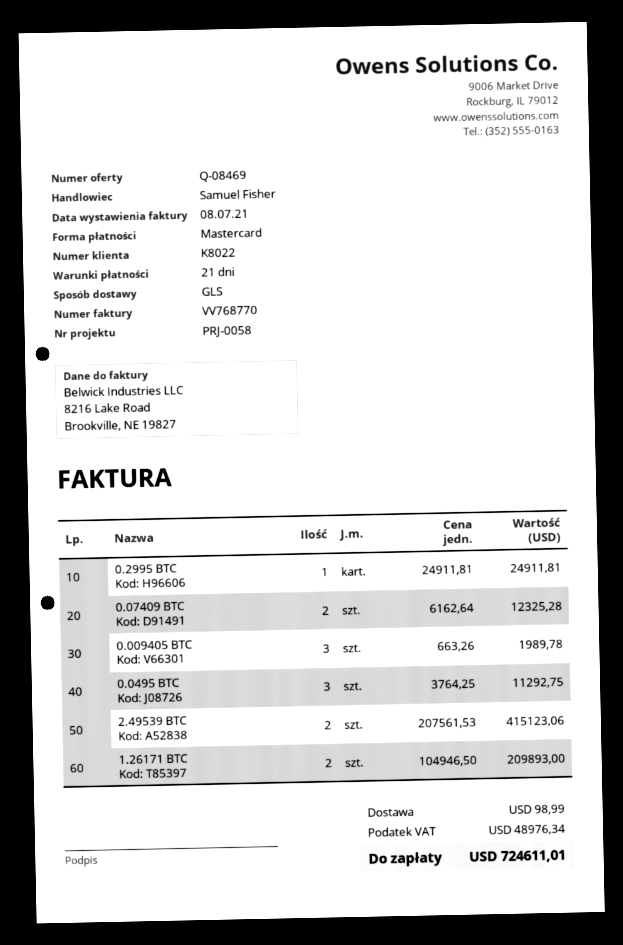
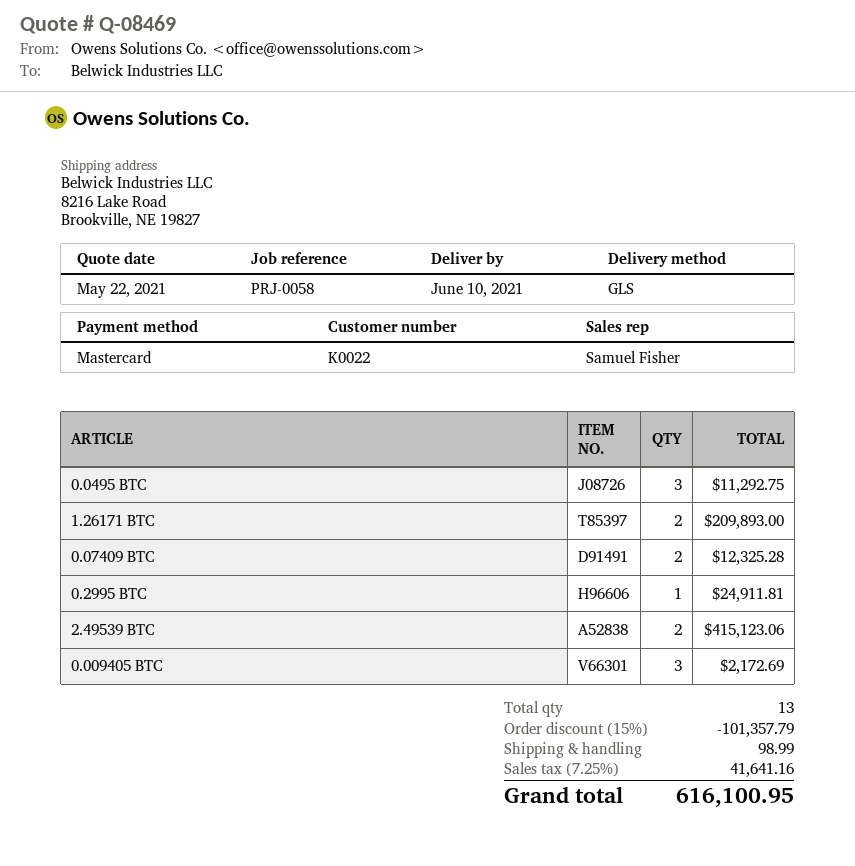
customer number: K8022 -> K0022
0.009405 BTC: 3 for 1989.78 -> 3 for 2172.69
discount: none -> 15% = 101357.79
tax: 48976.34 -> 41641.16
total: 724611.01 -> 616100.95

